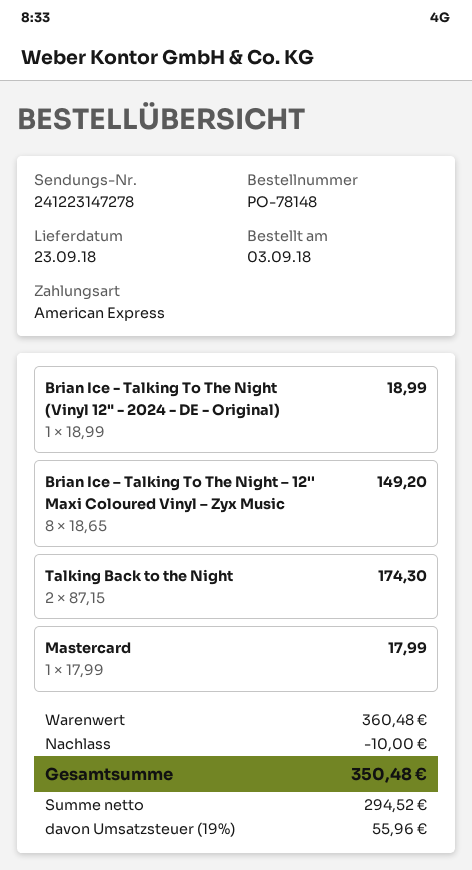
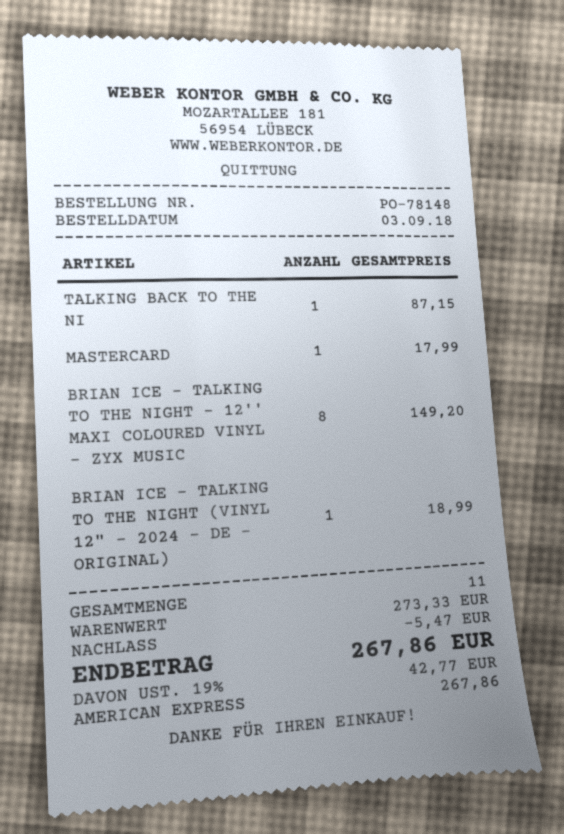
Talking Back to the Night: 2 for 174.30 -> 1 for 87.15
subtotal: 360.48 -> 273.33
discount: 10.00 -> 5.47
tax: 19% = 55.96 -> 19% = 42.77
total: 350.48 -> 267.86

